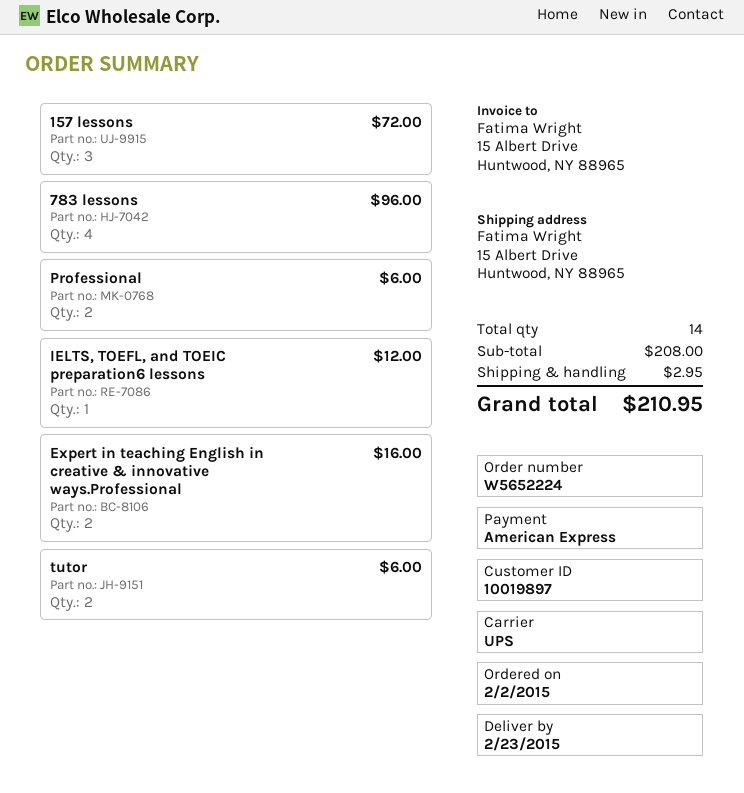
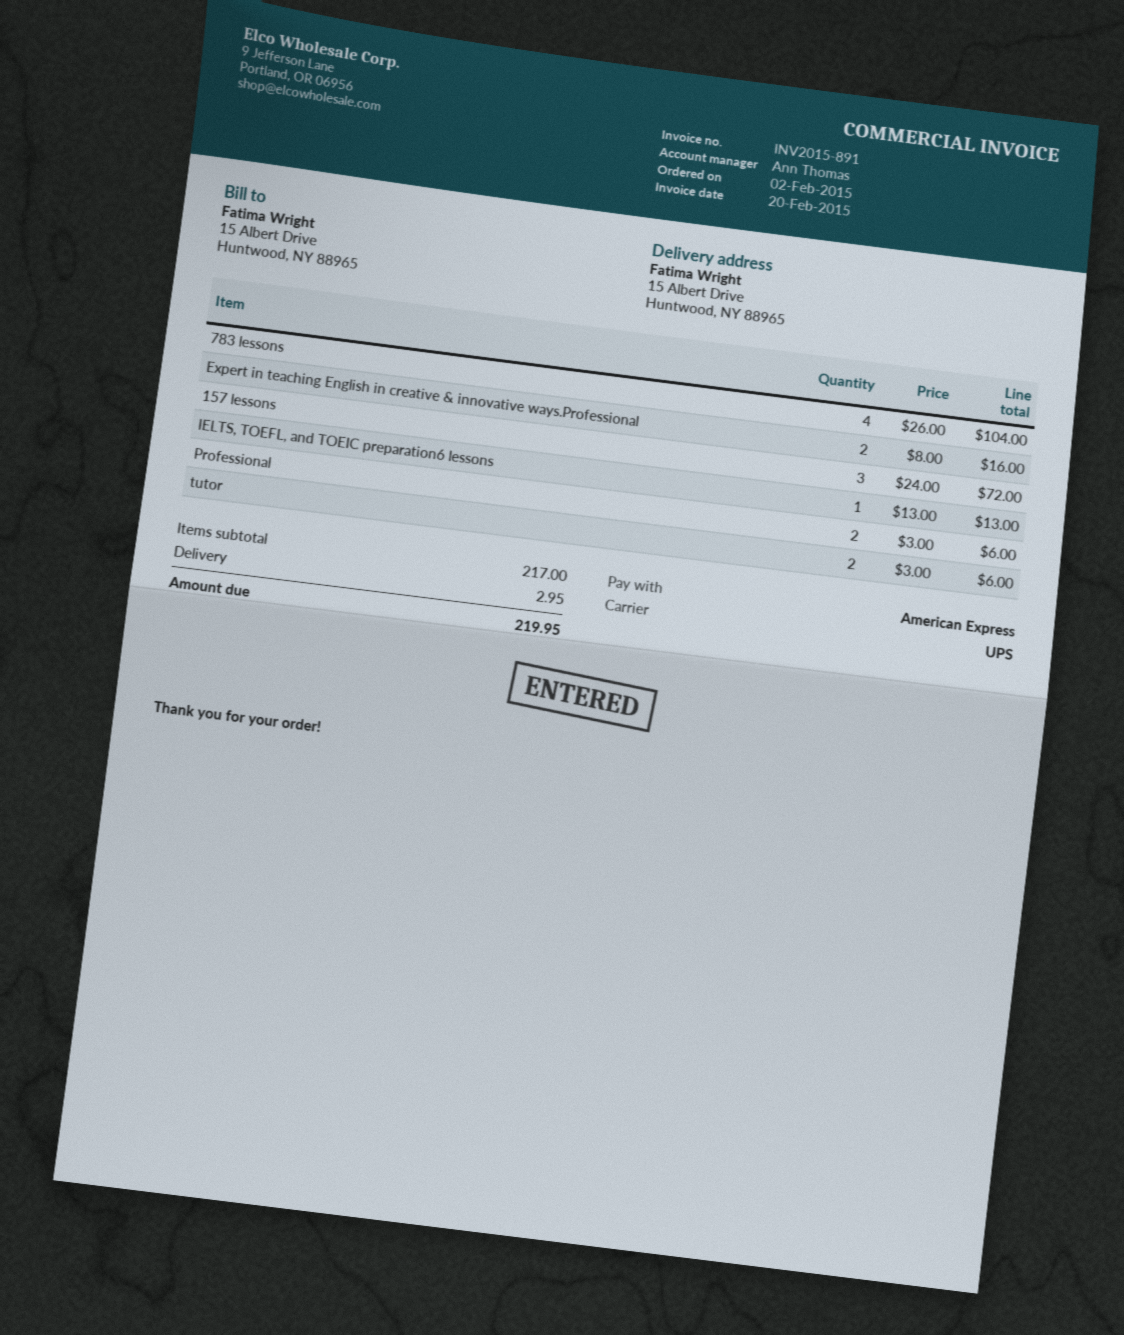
783 lessons: 4 for 96.00 -> 4 for 104.00
IELTS, TOEFL, and TOEIC preparation6 lessons: 1 for 12.00 -> 1 for 13.00
subtotal: 208.00 -> 217.00
total: 210.95 -> 219.95

